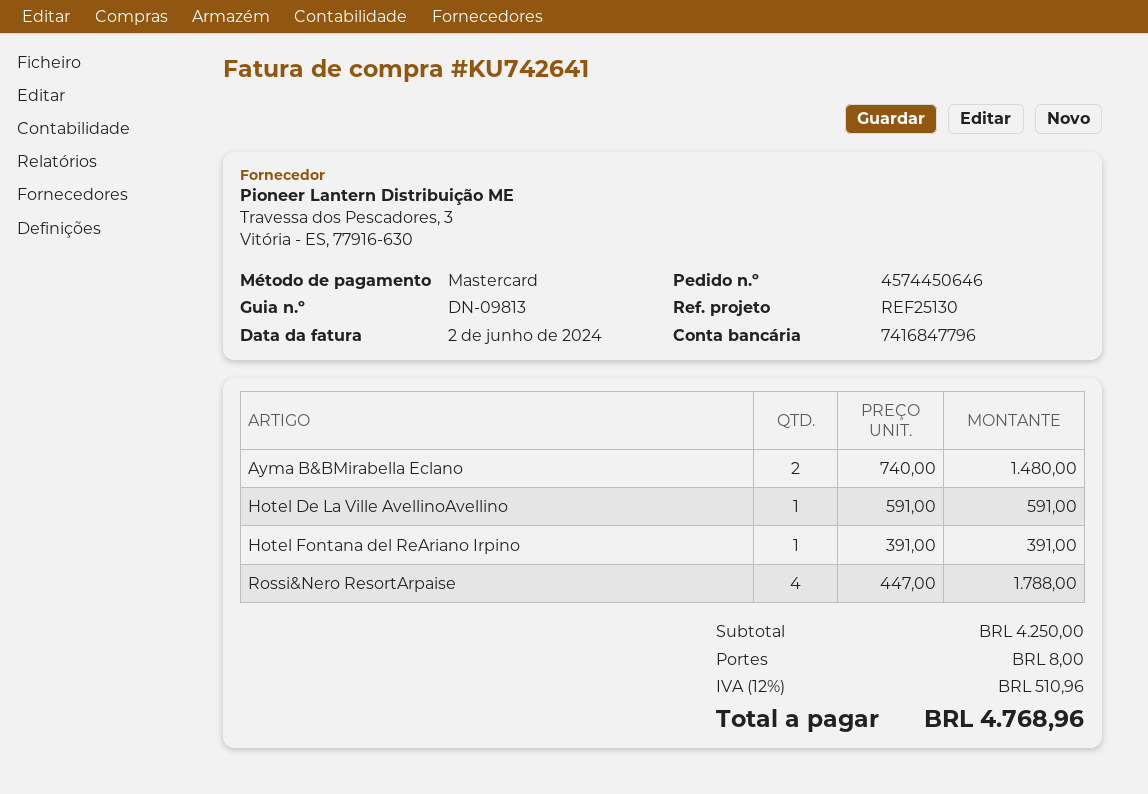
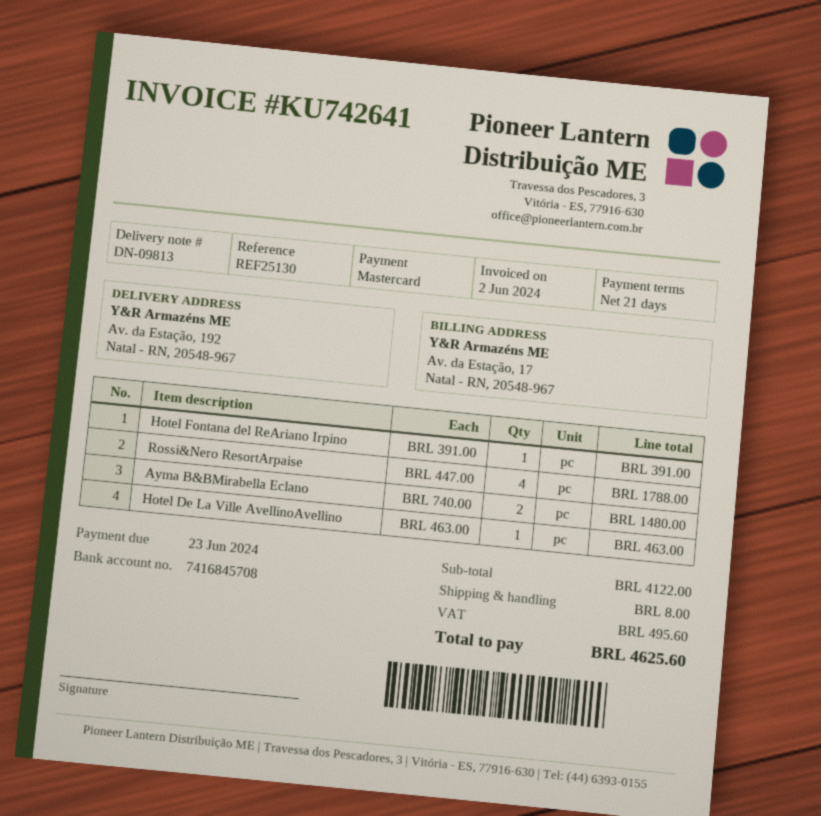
bank account: 7416847796 -> 7416845708
Hotel De La Ville AvellinoAvellino: 1 x 591.00 = 591.00 -> 1 x 463.00 = 463.00
subtotal: 4250.00 -> 4122.00
tax: 510.96 -> 495.60
total: 4768.96 -> 4625.60

